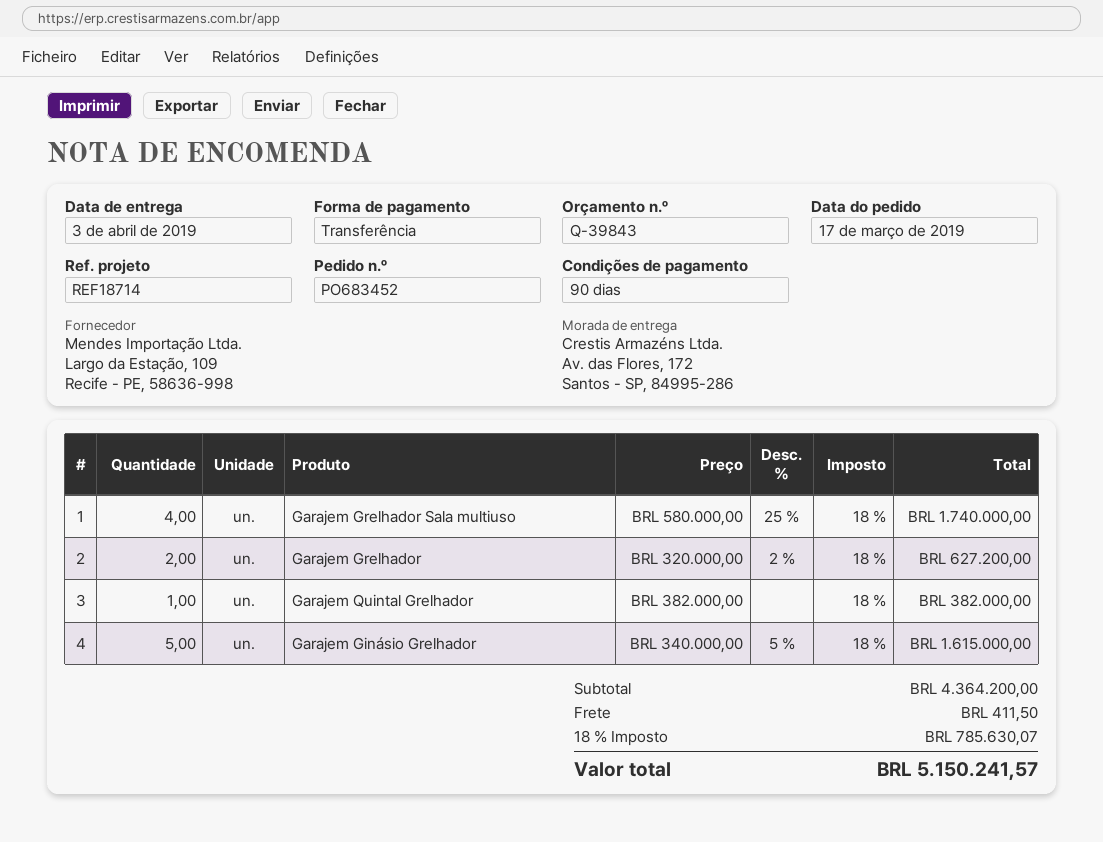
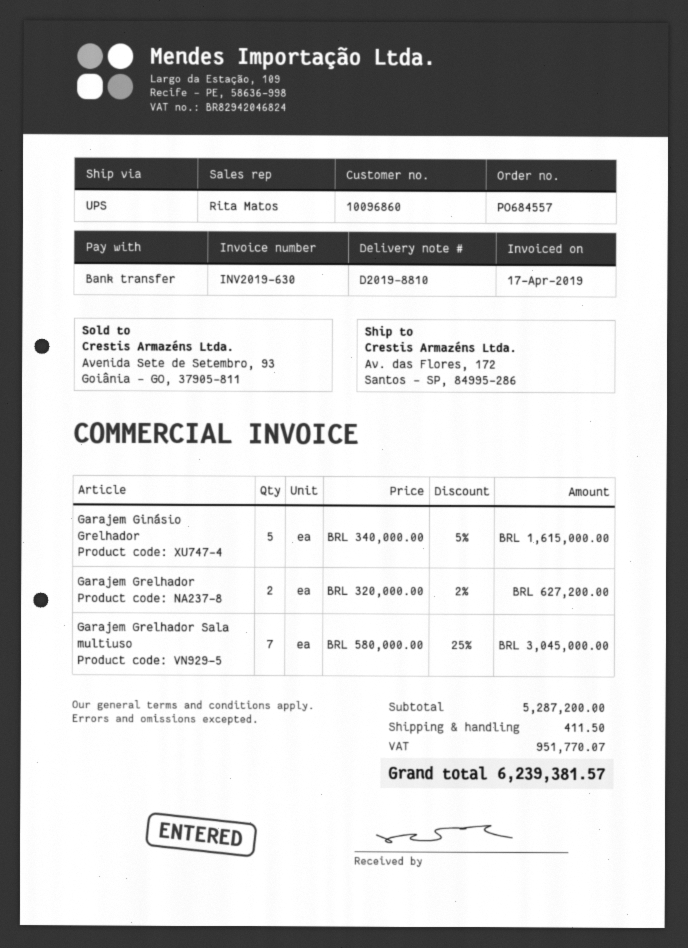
order number: PO683452 -> PO684557
Garajem Grelhador Sala multiuso: 4 x 580000.00 - 25% = 1740000.00 -> 7 x 580000.00 - 25% = 3045000.00
Garajem Quintal Grelhador: 1 x 382000.00 = 382000.00 -> none
subtotal: 4364200.00 -> 5287200.00
tax: 785630.07 -> 951770.07
total: 5150241.57 -> 6239381.57

